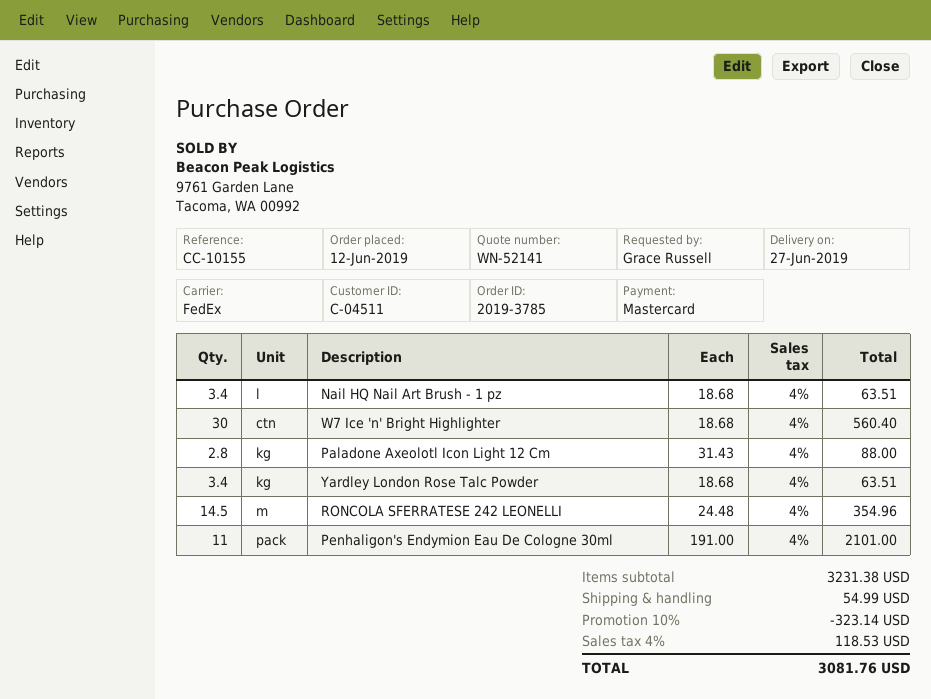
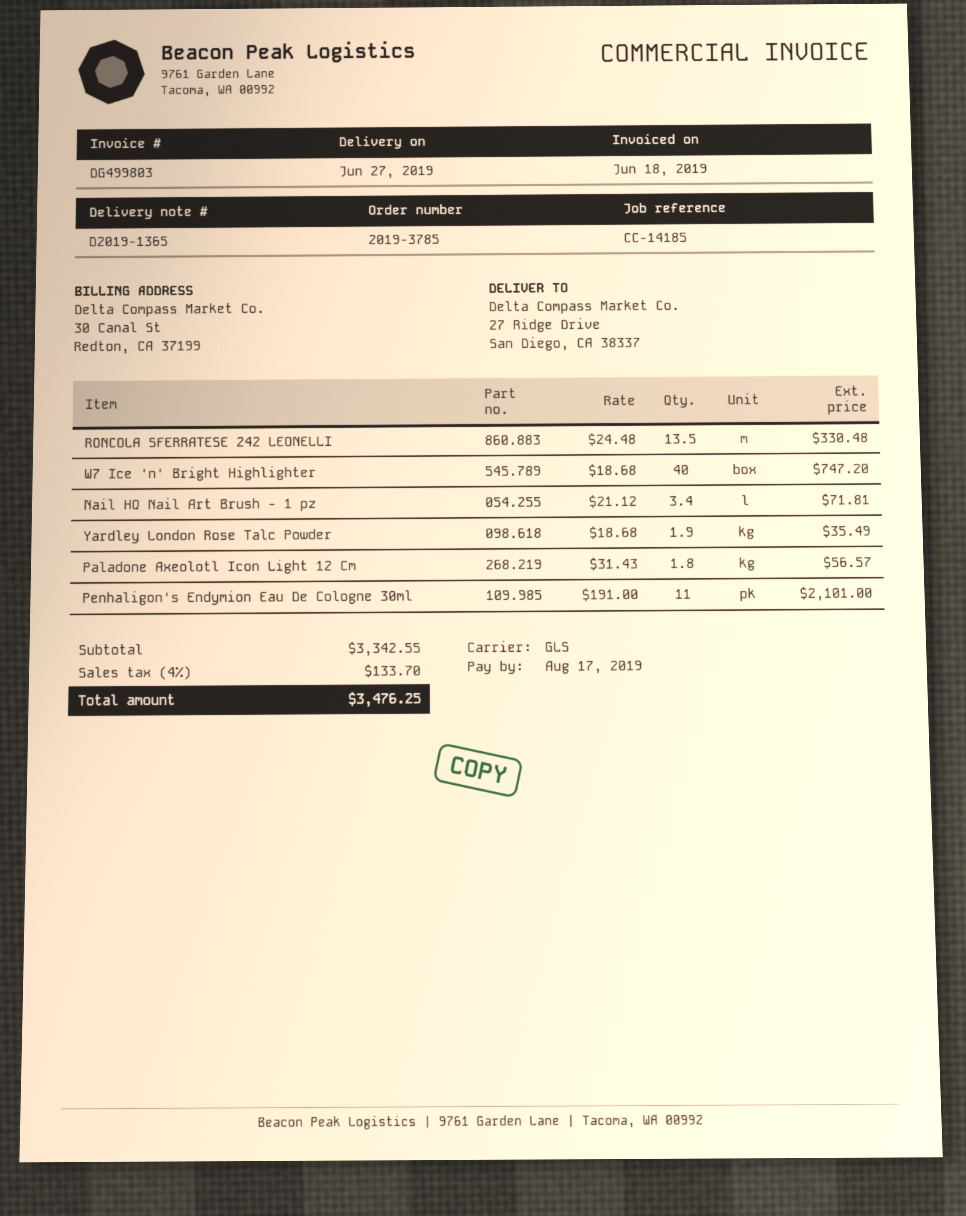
reference: CC-10155 -> CC-14185
shipping method: FedEx -> GLS
Nail HQ Nail Art Brush - 1 pz: 3.4 x 18.68 = 63.51 -> 3.4 x 21.12 = 71.81
W7 Ice 'n' Bright Highlighter: 30 x 18.68 = 560.40 -> 40 x 18.68 = 747.20
Paladone Axeolotl Icon Light 12 Cm: 2.8 x 31.43 = 88.00 -> 1.8 x 31.43 = 56.57
Yardley London Rose Talc Powder: 3.4 x 18.68 = 63.51 -> 1.9 x 18.68 = 35.49
RONCOLA SFERRATESE 242 LEONELLI: 14.5 x 24.48 = 354.96 -> 13.5 x 24.48 = 330.48
subtotal: 3231.38 -> 3342.55
discount: 10% = 323.14 -> none
shipping: 54.99 -> none
tax: 4% = 118.53 -> 4% = 133.70
total: 3081.76 -> 3476.25

